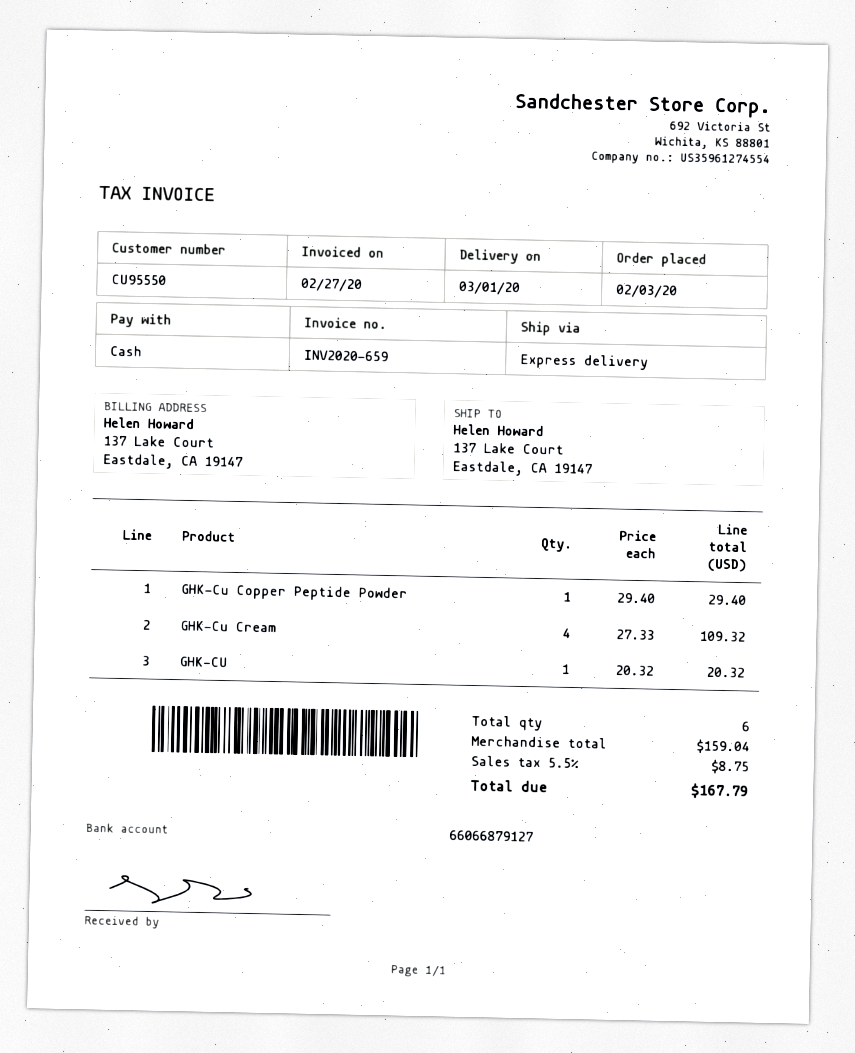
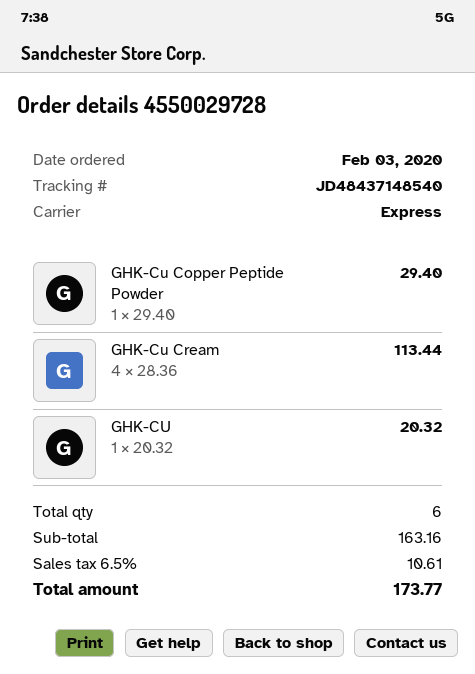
GHK-Cu Cream: 4 x 27.33 = 109.32 -> 4 x 28.36 = 113.44
subtotal: 159.04 -> 163.16
tax: 5.5% = 8.75 -> 6.5% = 10.61
total: 167.79 -> 173.77

